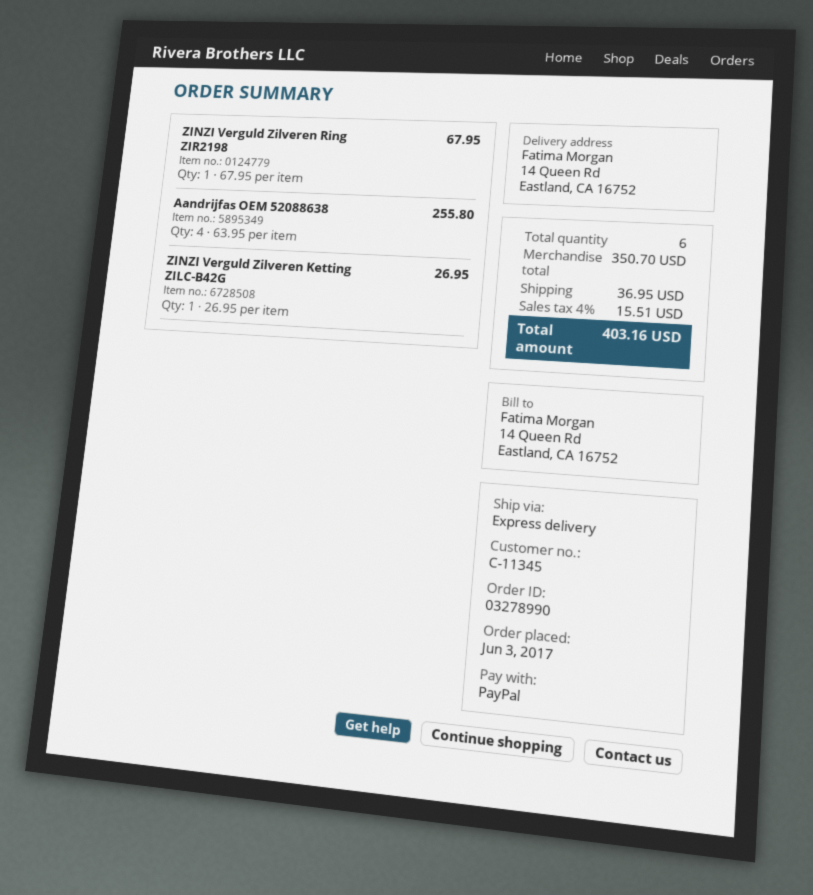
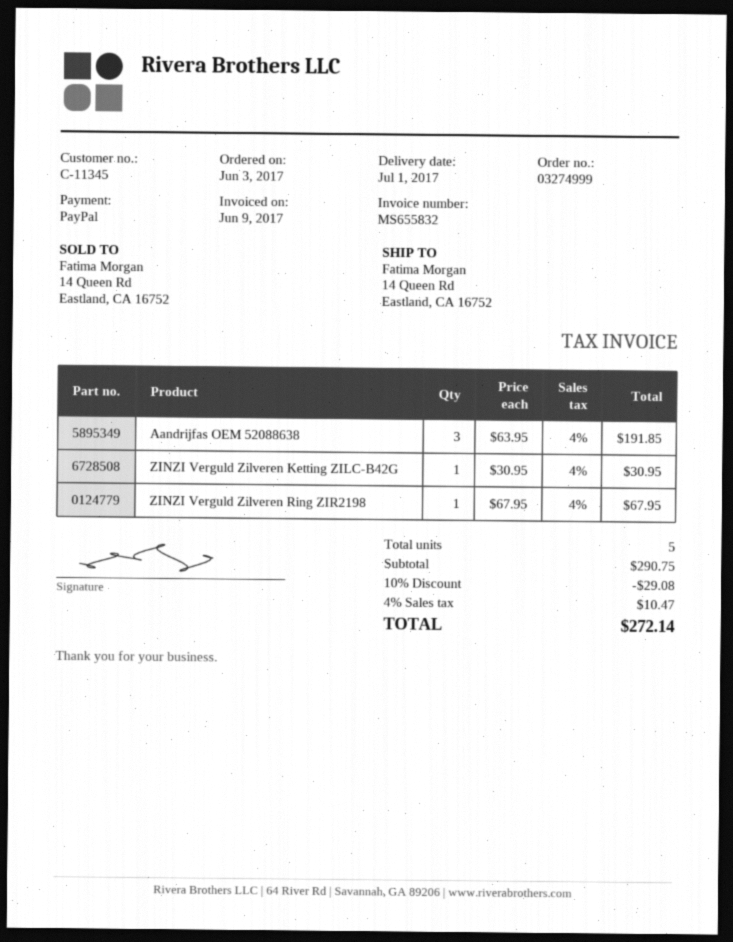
order number: 03278990 -> 03274999
Aandrijfas OEM 52088638: 4 x 63.95 = 255.80 -> 3 x 63.95 = 191.85
ZINZI Verguld Zilveren Ketting ZILC-B42G: 1 x 26.95 = 26.95 -> 1 x 30.95 = 30.95
total quantity: 6 -> 5
subtotal: 350.70 -> 290.75
discount: none -> 10% = 29.08
shipping: 36.95 -> none
tax: 4% = 15.51 -> 4% = 10.47
total: 403.16 -> 272.14

